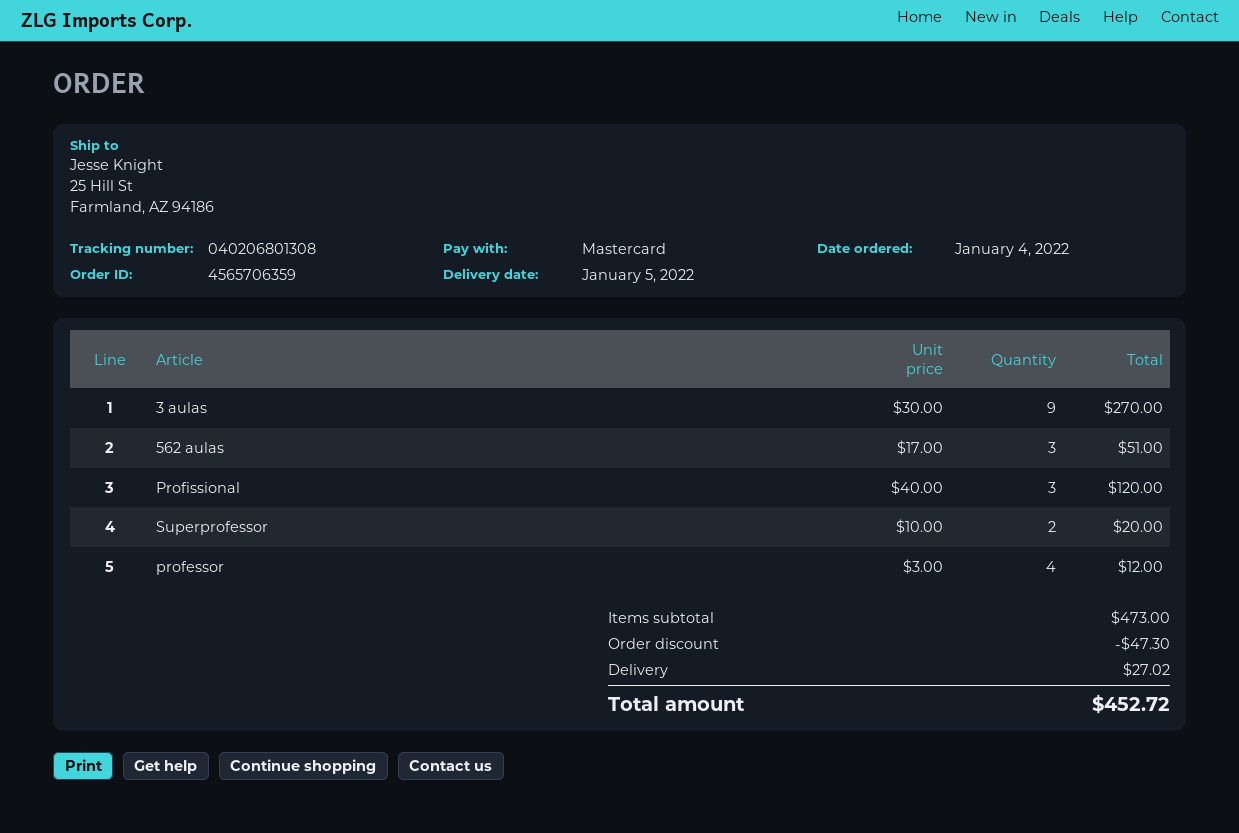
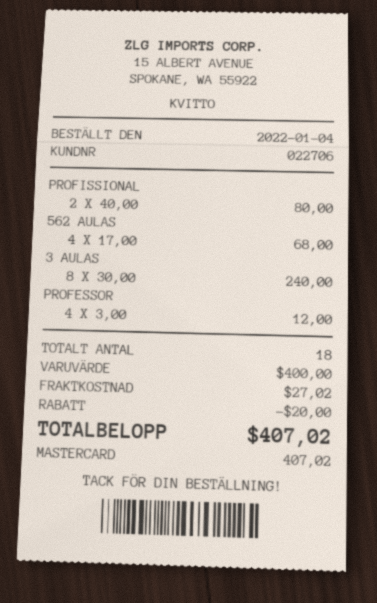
3 aulas: 9 x 30.00 = 270.00 -> 8 x 30.00 = 240.00
562 aulas: 3 x 17.00 = 51.00 -> 4 x 17.00 = 68.00
Profissional: 3 x 40.00 = 120.00 -> 2 x 40.00 = 80.00
Superprofessor: 2 x 10.00 = 20.00 -> none
subtotal: 473.00 -> 400.00
discount: 47.30 -> 20.00
total: 452.72 -> 407.02

